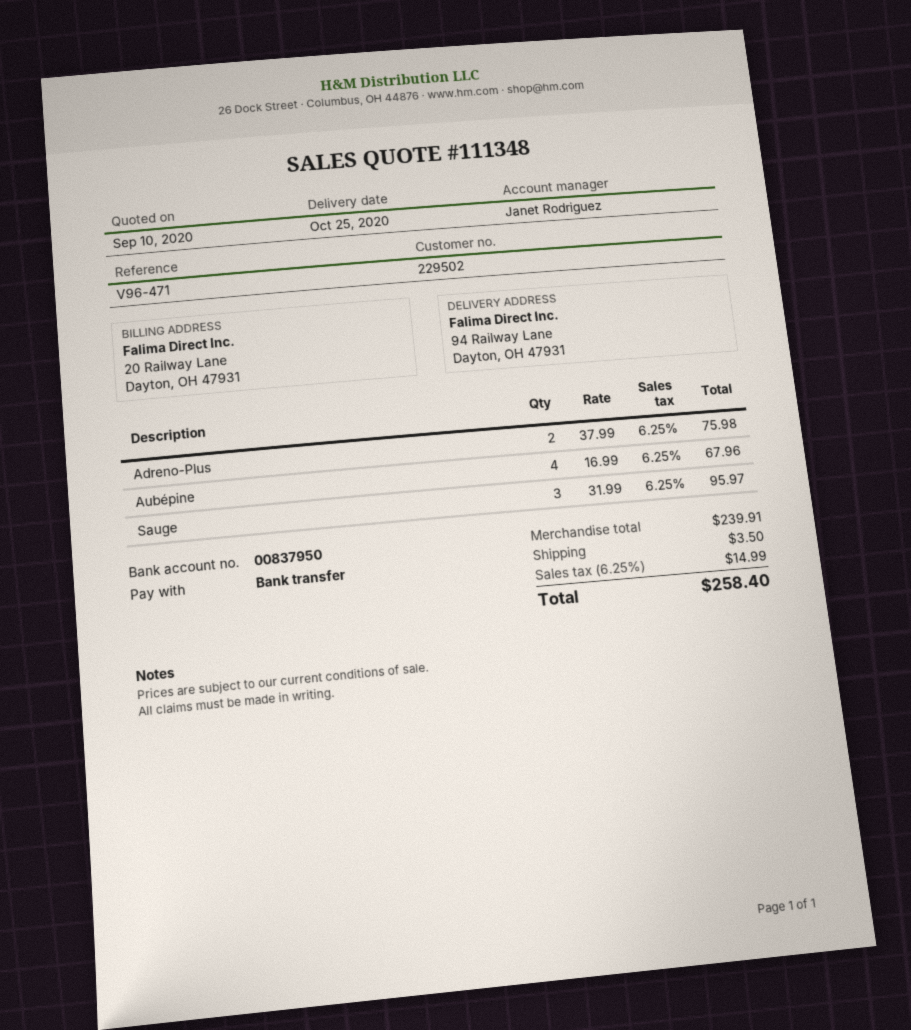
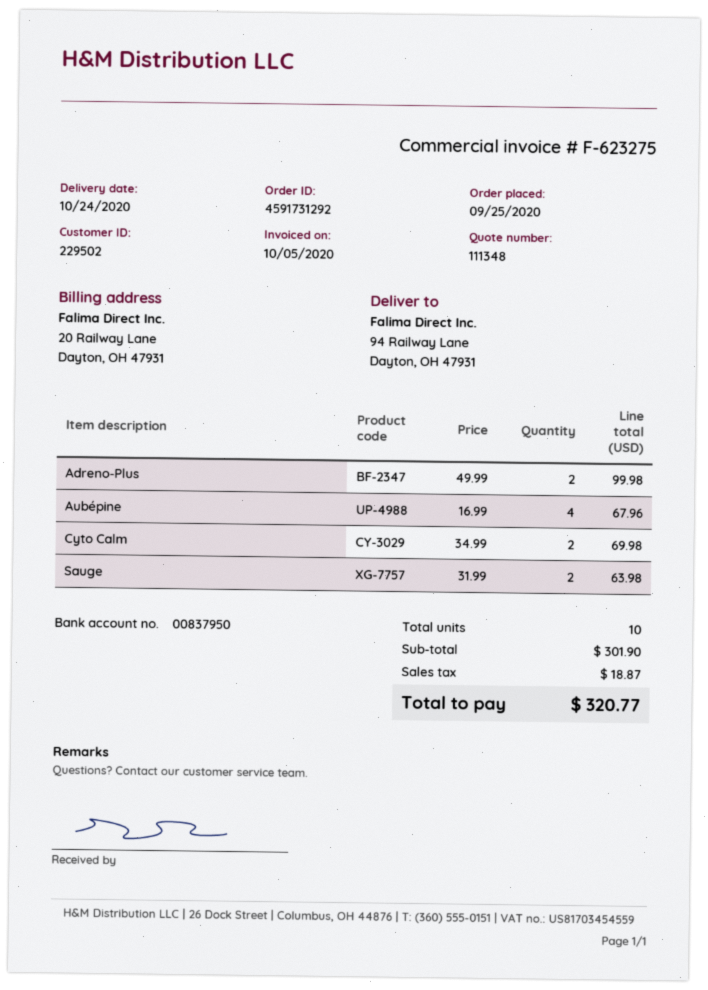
delivery date: 2020-10-25 -> 2020-10-24
Adreno-Plus: 2 x 37.99 = 75.98 -> 2 x 49.99 = 99.98
Sauge: 3 x 31.99 = 95.97 -> 2 x 31.99 = 63.98
Cyto Calm: none -> 2 x 34.99 = 69.98
subtotal: 239.91 -> 301.90
shipping: 3.50 -> none
tax: 14.99 -> 18.87
total: 258.40 -> 320.77

